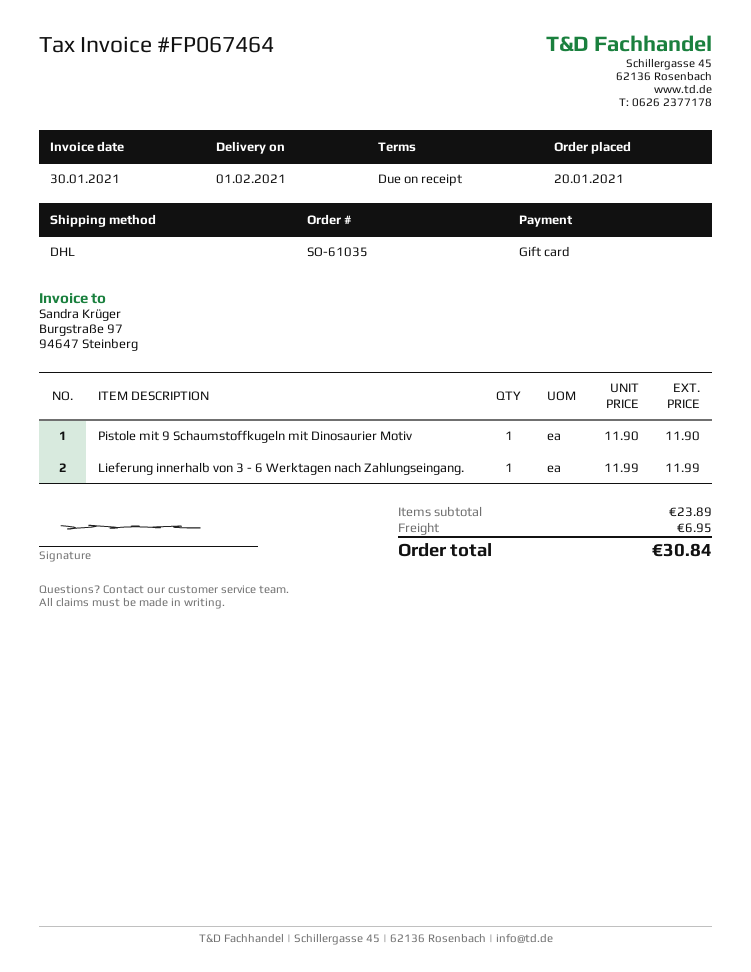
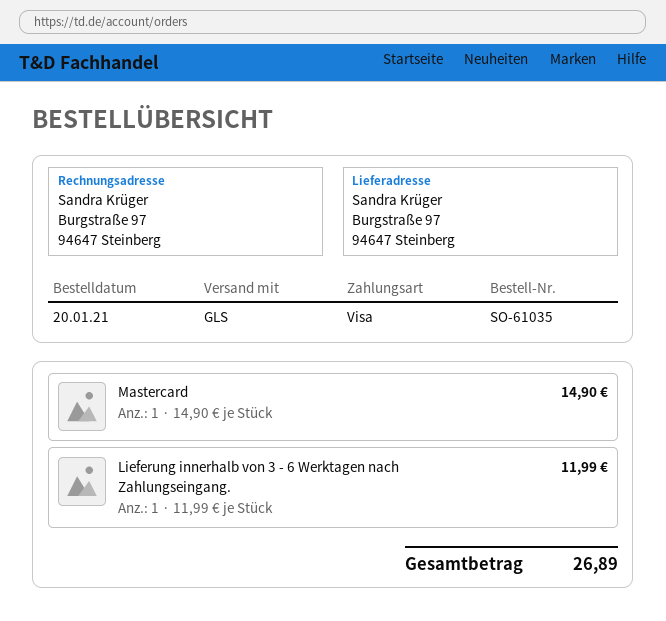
payment method: gift card -> Visa
shipping method: DHL -> GLS
Pistole mit 9 Schaumstoffkugeln mit Dinosaurier Motiv: 1 x 11.90 = 11.90 -> none
Mastercard: none -> 1 x 14.90 = 14.90
shipping: 6.95 -> none
total: 30.84 -> 26.89

